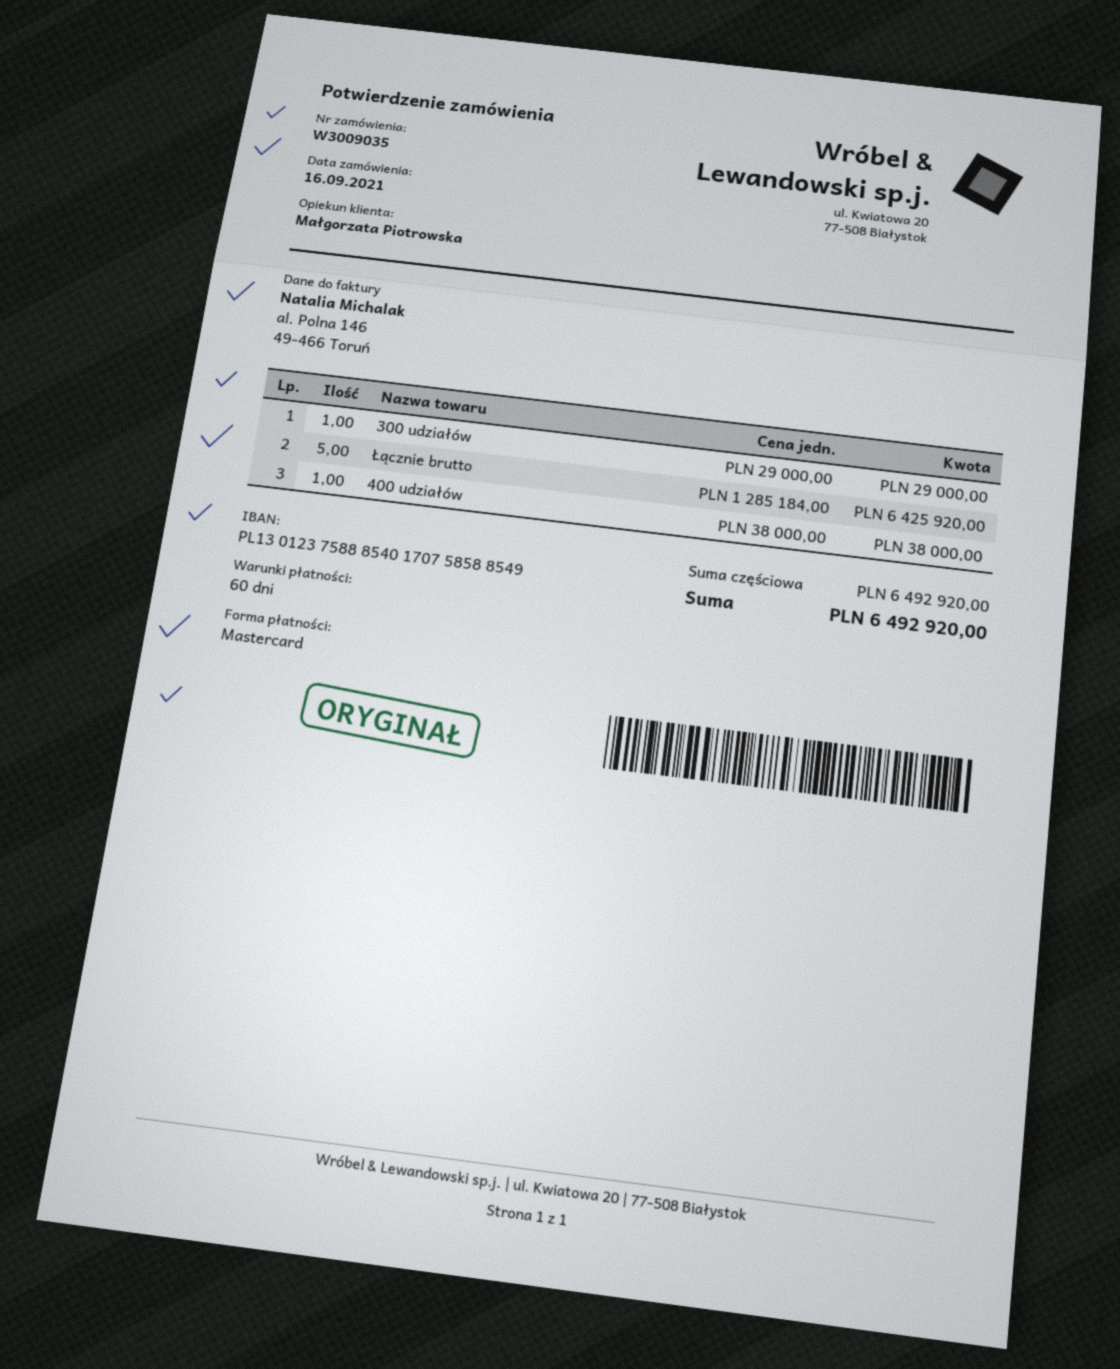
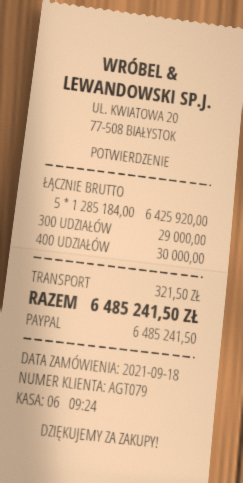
order date: 2021-09-16 -> 2021-09-18
payment method: Mastercard -> PayPal
400 udziałów: 1 x 38000.00 = 38000.00 -> 1 x 30000.00 = 30000.00
shipping: none -> 321.50
total: 6492920.00 -> 6485241.50

